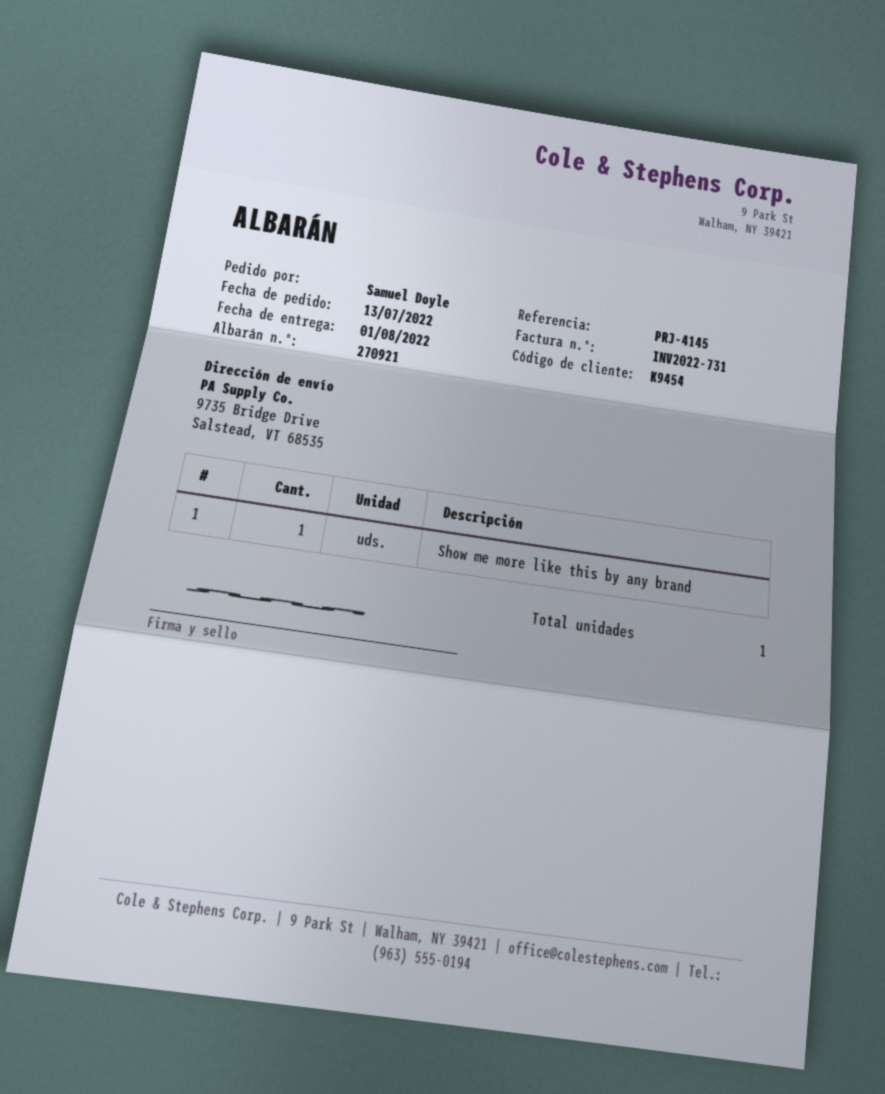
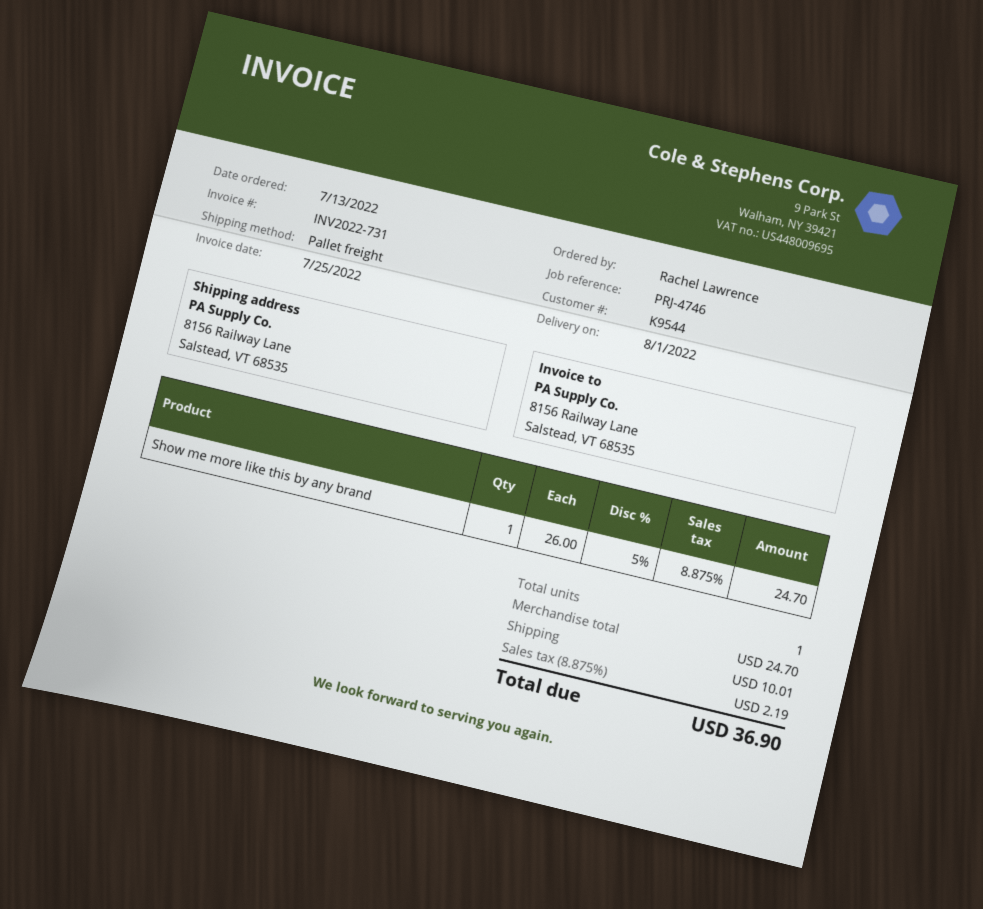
customer number: K9454 -> K9544
reference: PRJ-4145 -> PRJ-4746
ordered by: Samuel Doyle -> Rachel Lawrence
ship to: 9735 Bridge Drive, Salstead, VT 68535 -> 8156 Railway Lane, Salstead, VT 68535

